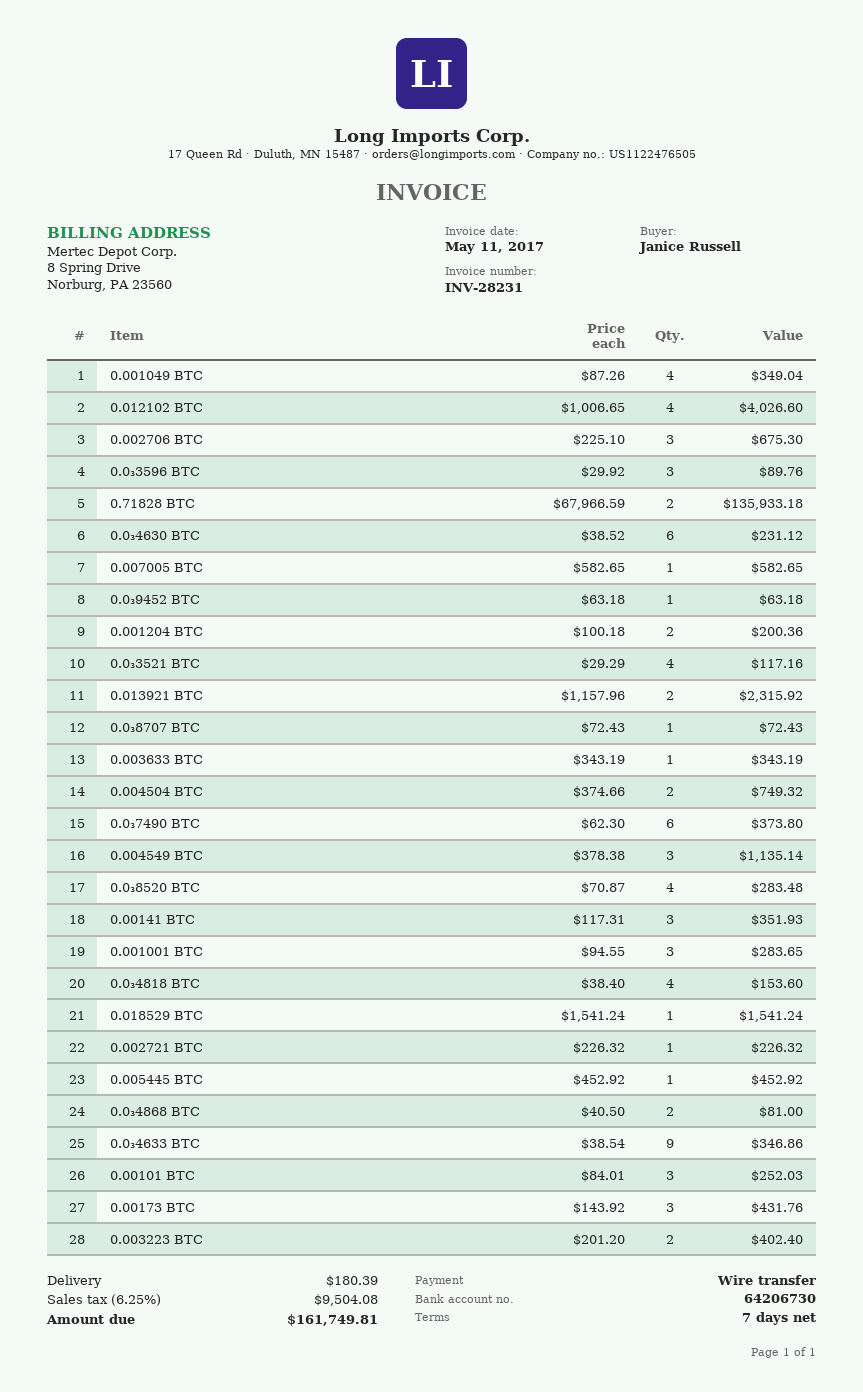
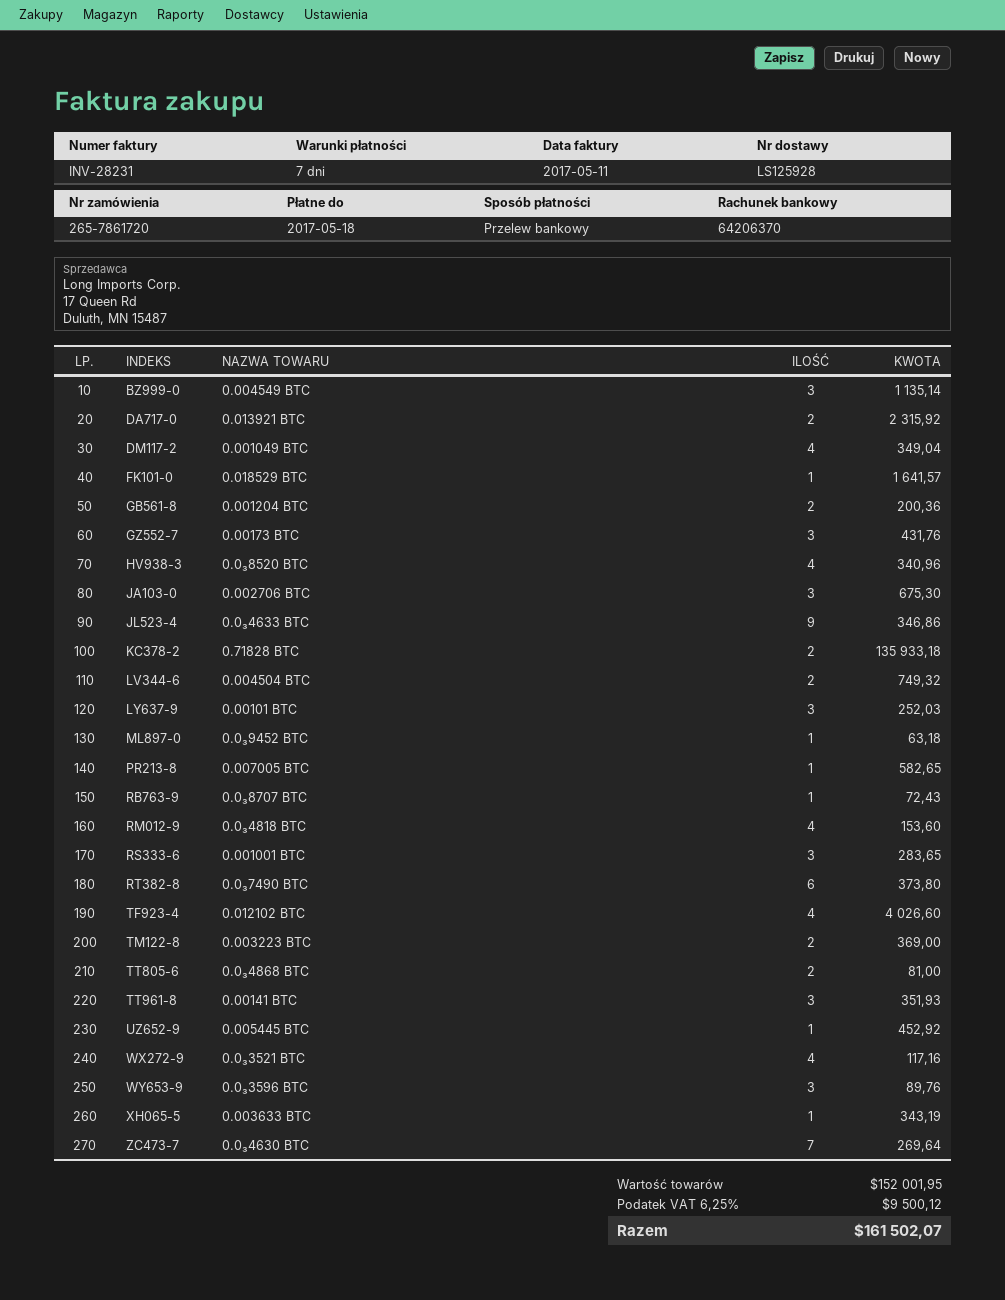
bank account: 64206730 -> 64206370
0.0₃4630 BTC: 6 for 231.12 -> 7 for 269.64
0.0₃8520 BTC: 4 for 283.48 -> 4 for 340.96
0.018529 BTC: 1 for 1541.24 -> 1 for 1641.57
0.002721 BTC: 1 for 226.32 -> none
0.003223 BTC: 2 for 402.40 -> 2 for 369.00
shipping: 180.39 -> none
tax: 6.25% = 9504.08 -> 6.25% = 9500.12
total: 161749.81 -> 161502.07

